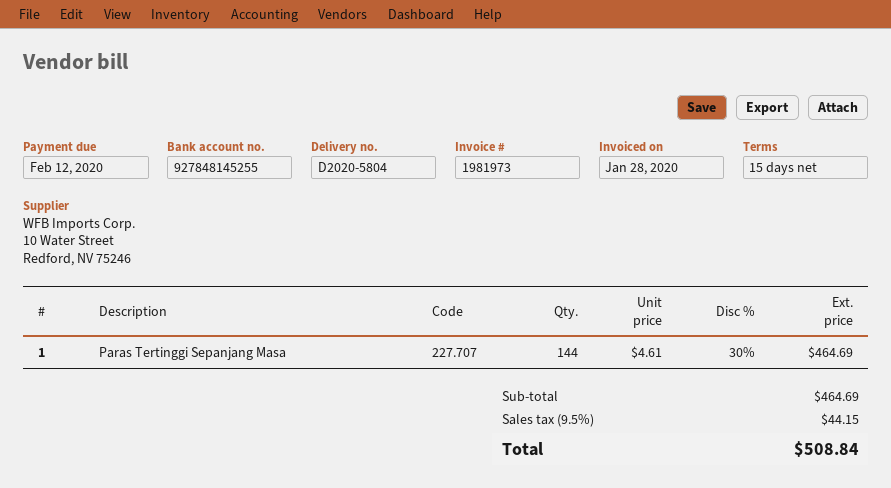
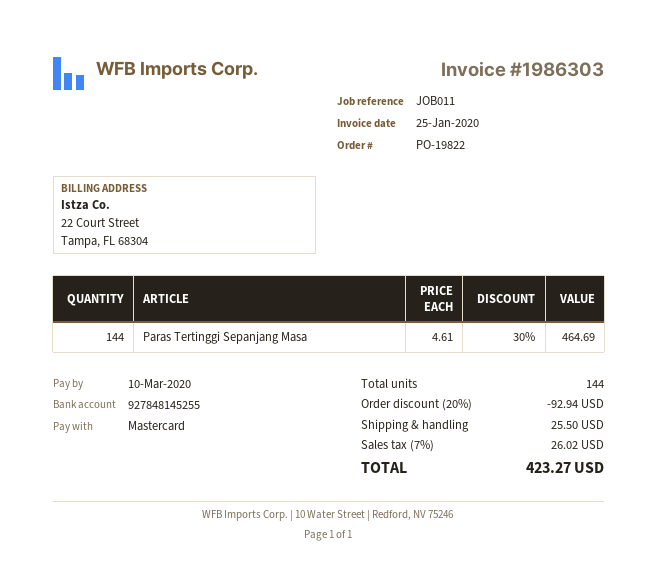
invoice number: 1981973 -> 1986303
invoice date: 2020-01-28 -> 2020-01-25
due date: 2020-02-12 -> 2020-03-10
discount: none -> 20% = 92.94
shipping: none -> 25.50
tax: 9.5% = 44.15 -> 7% = 26.02
total: 508.84 -> 423.27

